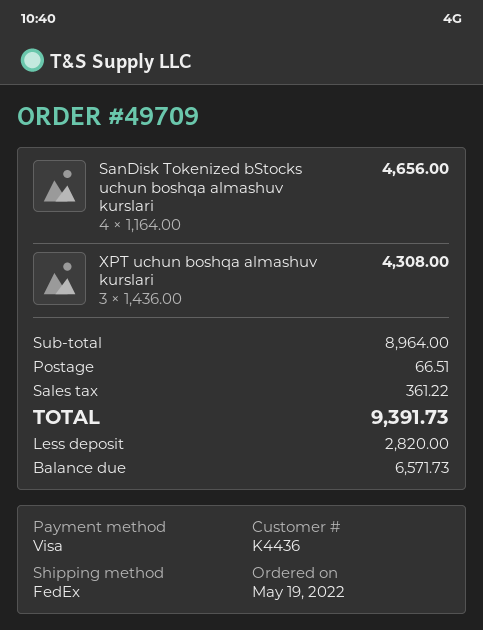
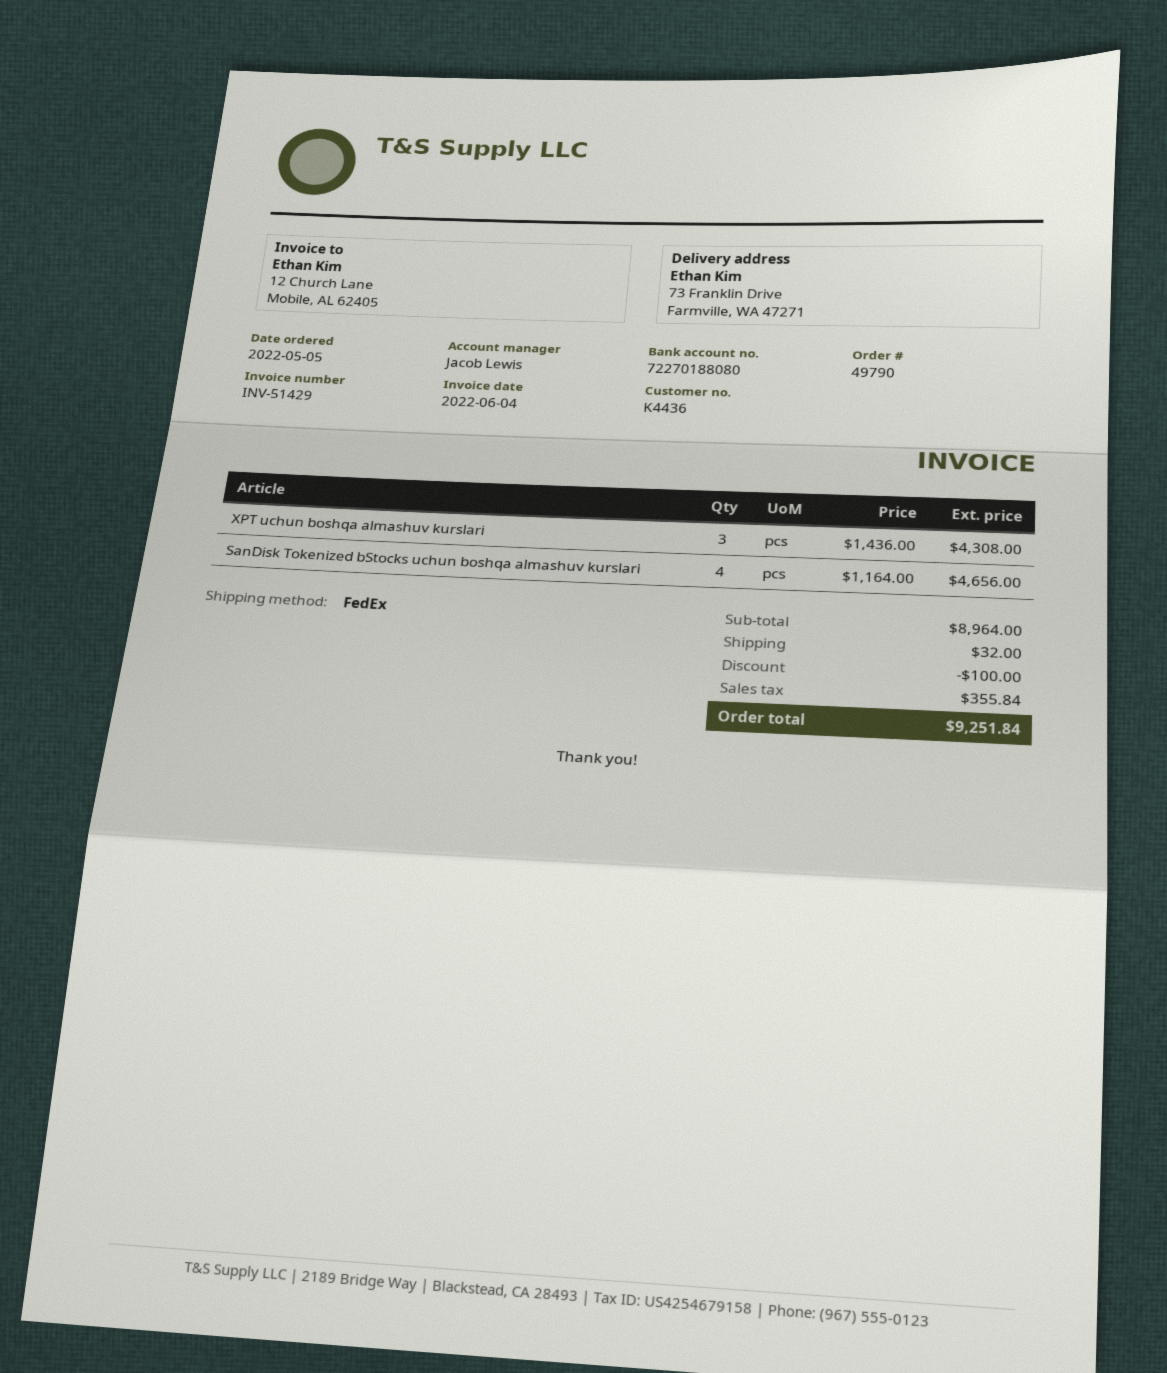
order number: 49709 -> 49790
order date: 2022-05-19 -> 2022-05-05
discount: none -> 100.00
shipping: 66.51 -> 32.00
tax: 361.22 -> 355.84
total: 9391.73 -> 9251.84

